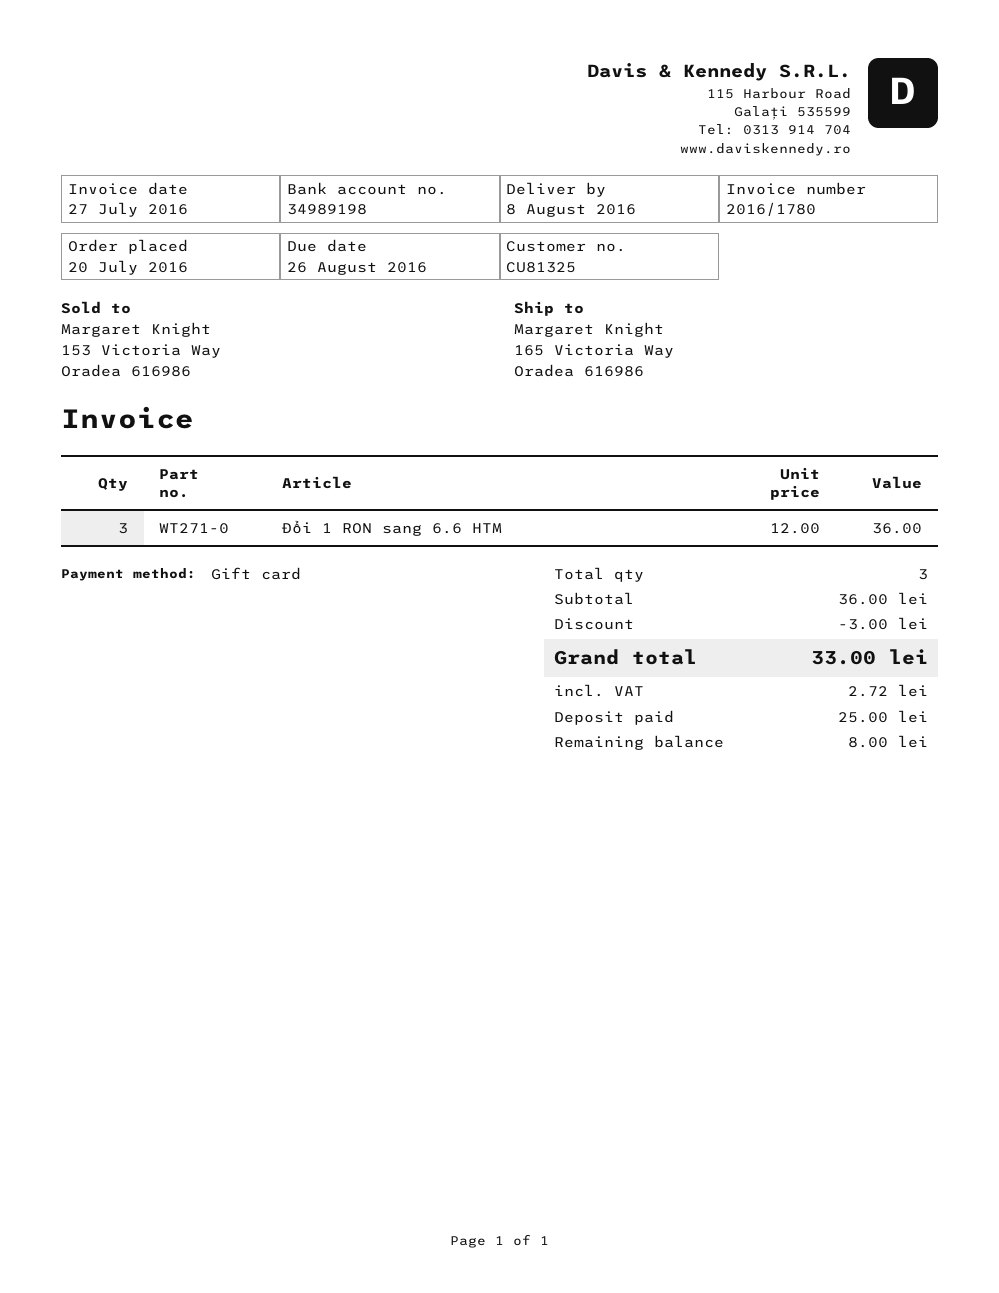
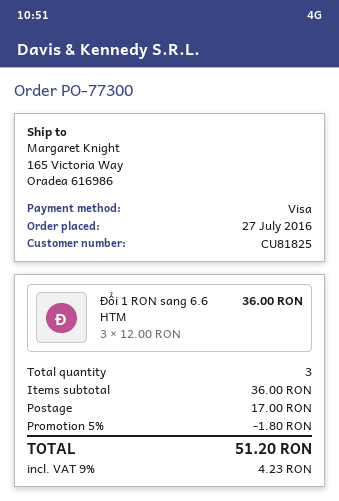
order date: 2016-07-20 -> 2016-07-27
customer number: CU81325 -> CU81825
payment method: gift card -> Visa
discount: 3.00 -> 1.80
shipping: none -> 17.00
tax: 2.72 -> 4.23
total: 33.00 -> 51.20

